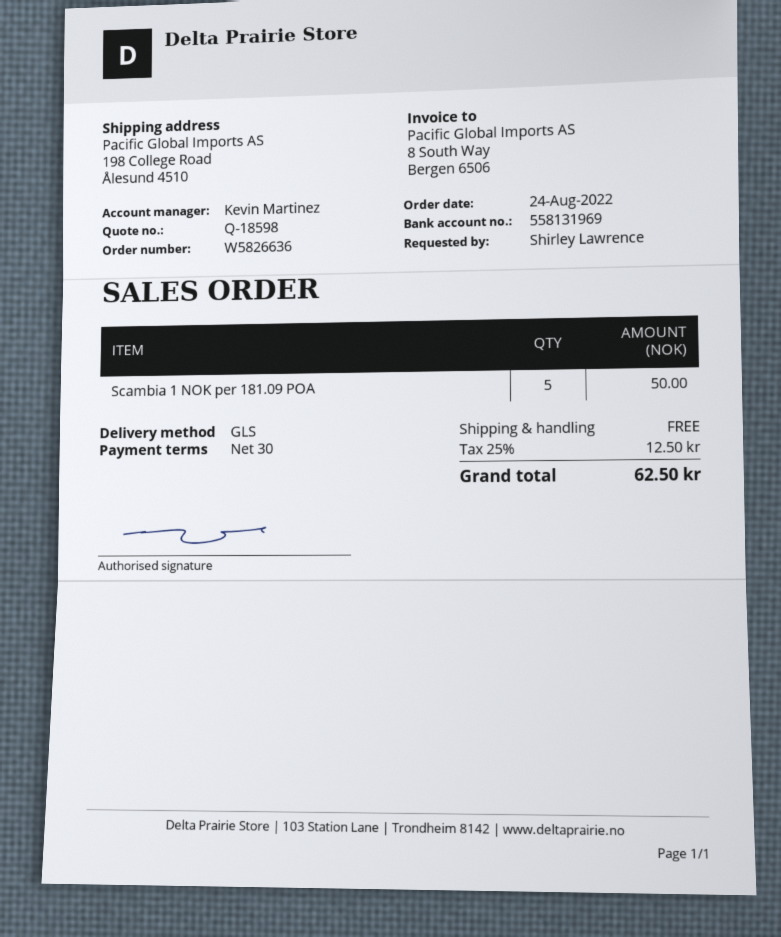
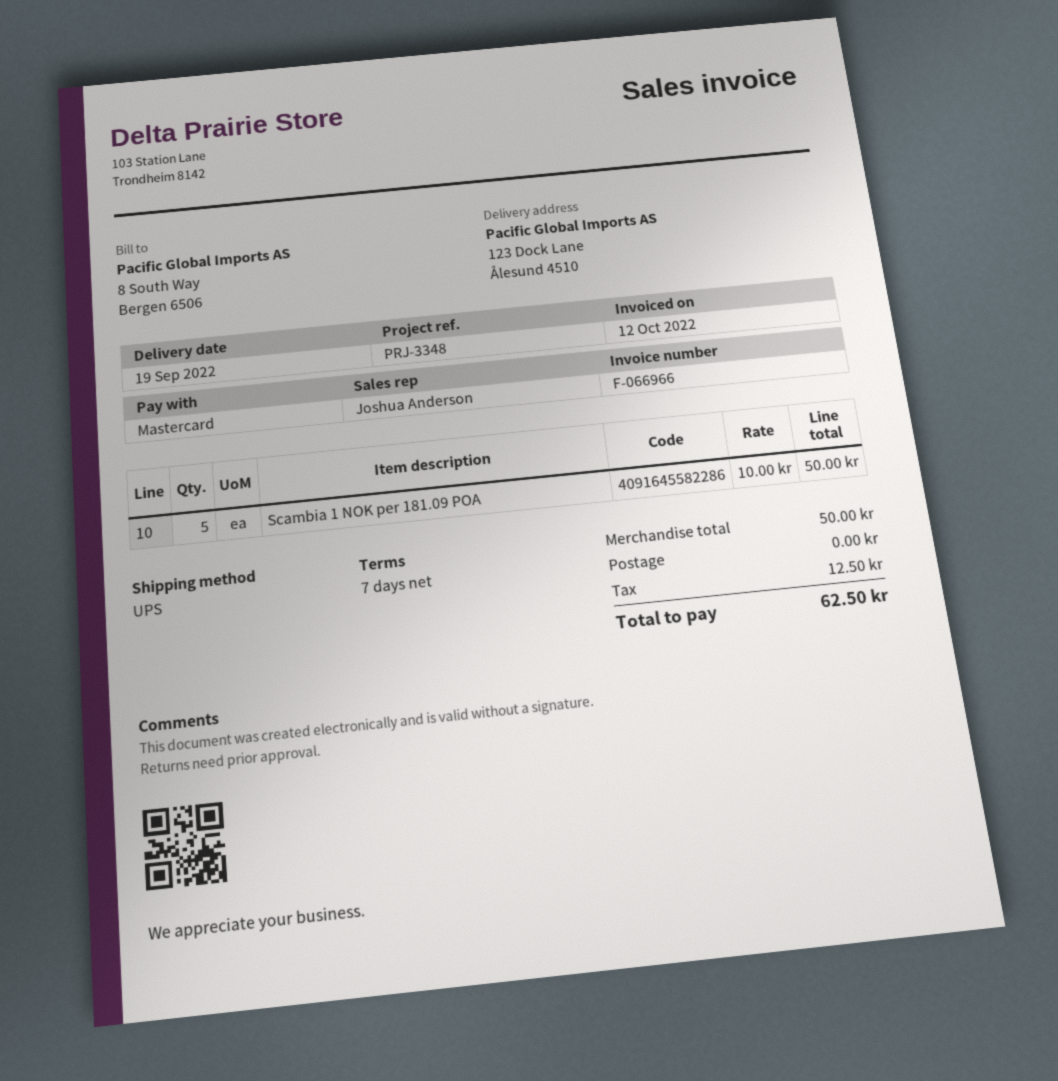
payment terms: 30 days -> 7 days
sales rep: Kevin Martinez -> Joshua Anderson
shipping method: GLS -> UPS
ship to: 198 College Road, Ålesund 4510 -> 123 Dock Lane, Ålesund 4510

